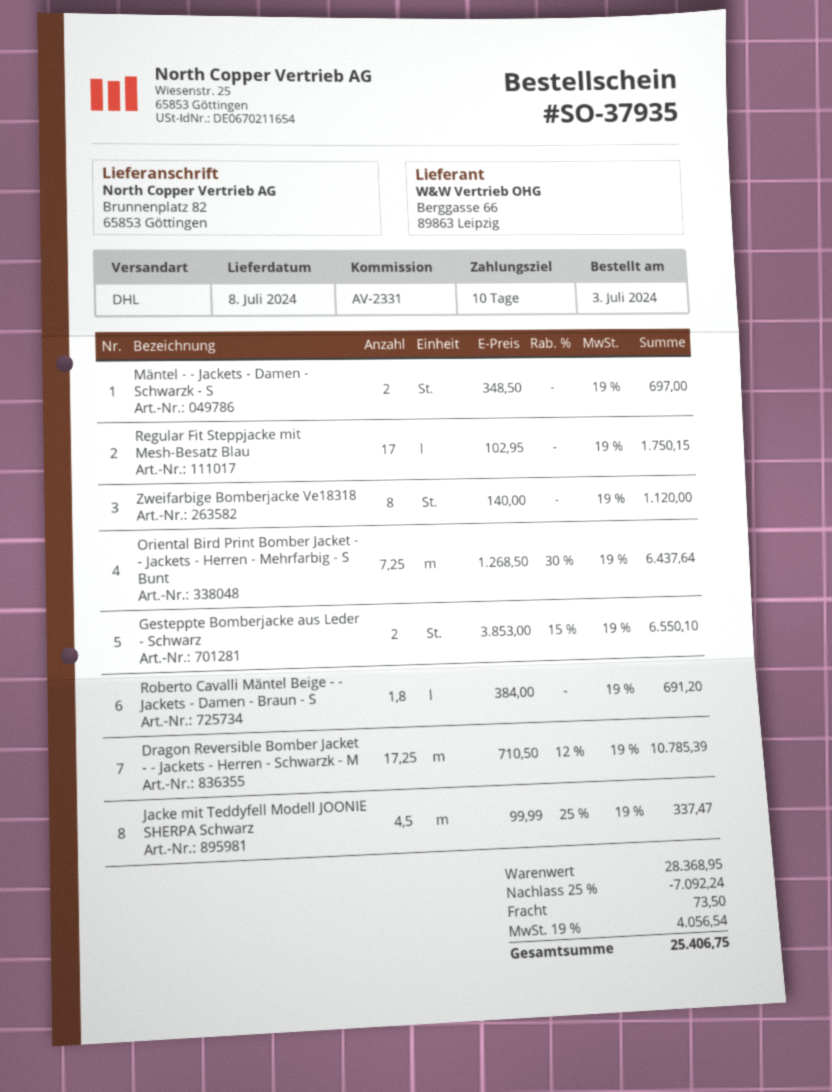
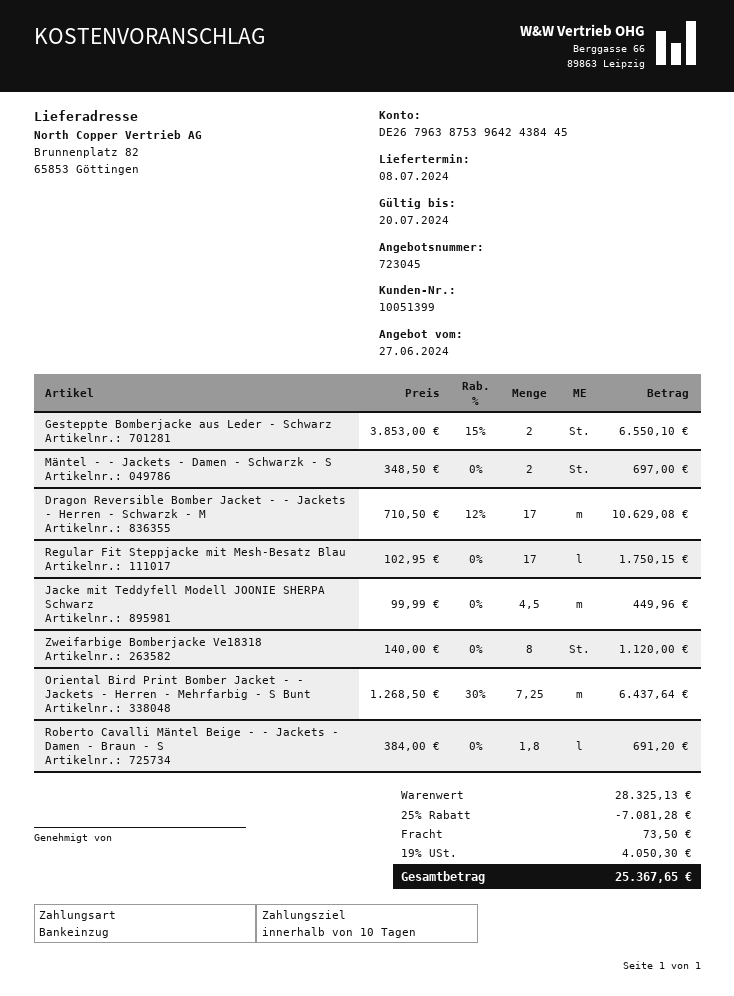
Dragon Reversible Bomber Jacket - - Jackets - Herren - Schwarzk - M: 17.25 x 710.50 - 12% = 10785.39 -> 17 x 710.50 - 12% = 10629.08
Jacke mit Teddyfell Modell JOONIE SHERPA Schwarz: 4.5 x 99.99 - 25% = 337.47 -> 4.5 x 99.99 = 449.96
subtotal: 28368.95 -> 28325.13
discount: 25% = 7092.24 -> 25% = 7081.28
tax: 19% = 4056.54 -> 19% = 4050.30
total: 25406.75 -> 25367.65

